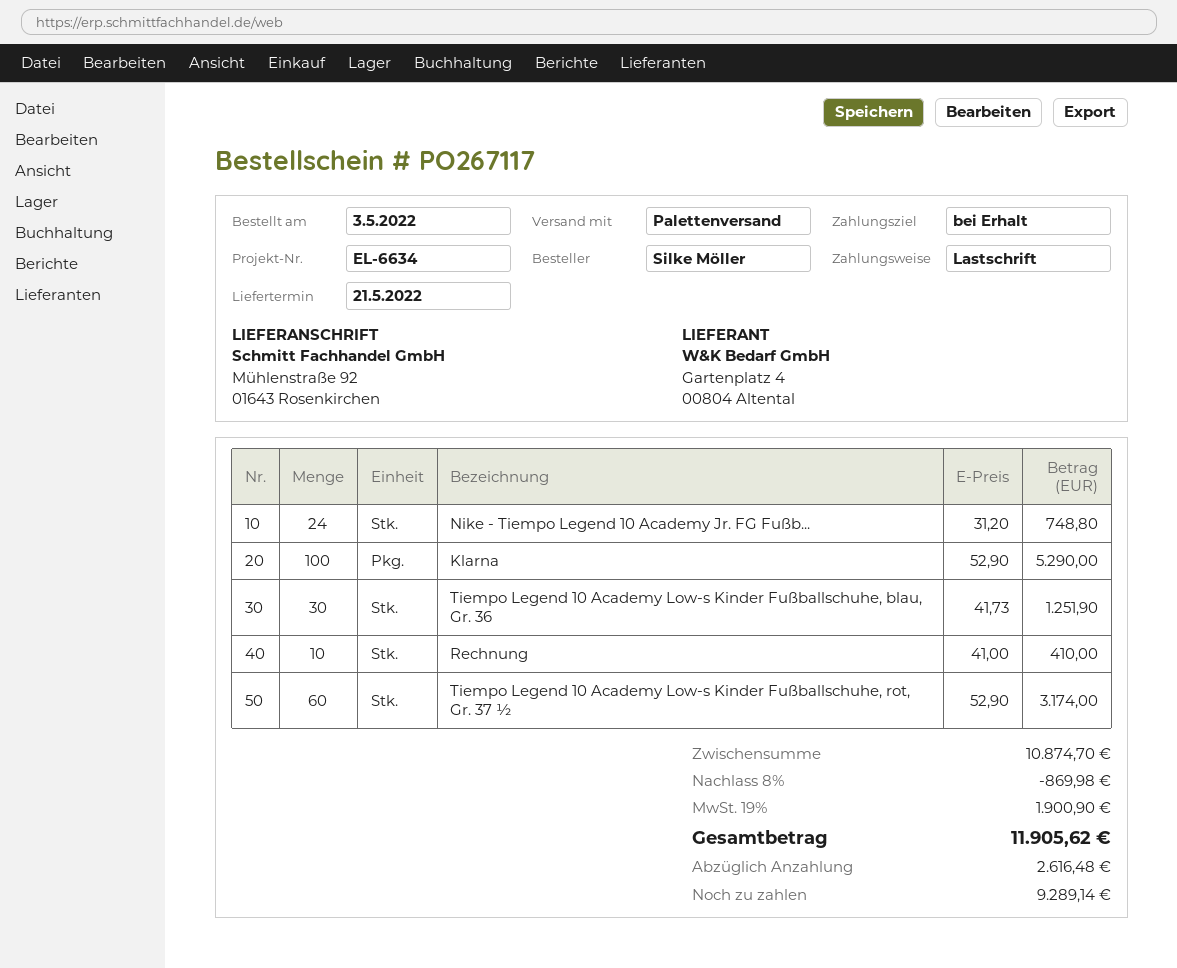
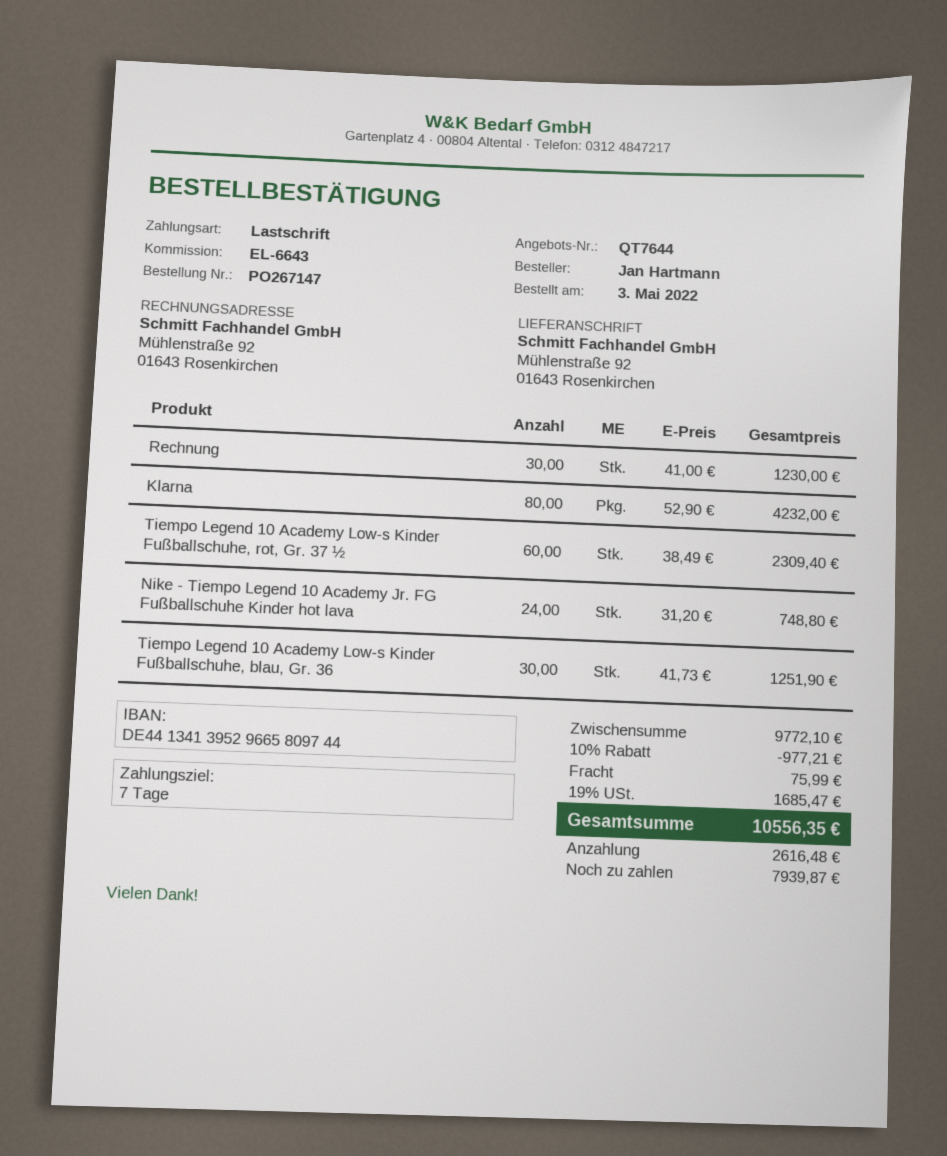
order number: PO267117 -> PO267147
payment terms: on receipt -> 7 days
reference: EL-6634 -> EL-6643
ordered by: Silke Möller -> Jan Hartmann
Klarna: 100 x 52.90 = 5290.00 -> 80 x 52.90 = 4232.00
Rechnung: 10 x 41.00 = 410.00 -> 30 x 41.00 = 1230.00
Tiempo Legend 10 Academy Low-s Kinder Fußballschuhe, rot, Gr. 37 ½: 60 x 52.90 = 3174.00 -> 60 x 38.49 = 2309.40
subtotal: 10874.70 -> 9772.10
discount: 8% = 869.98 -> 10% = 977.21
shipping: none -> 75.99
tax: 19% = 1900.90 -> 19% = 1685.47
total: 11905.62 -> 10556.35
balance: 9289.14 -> 7939.87

